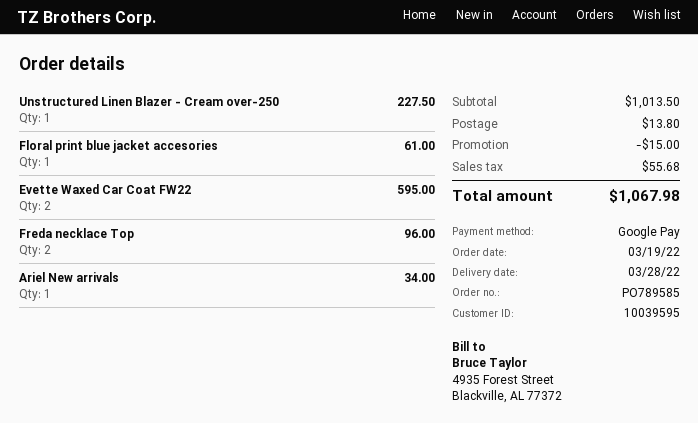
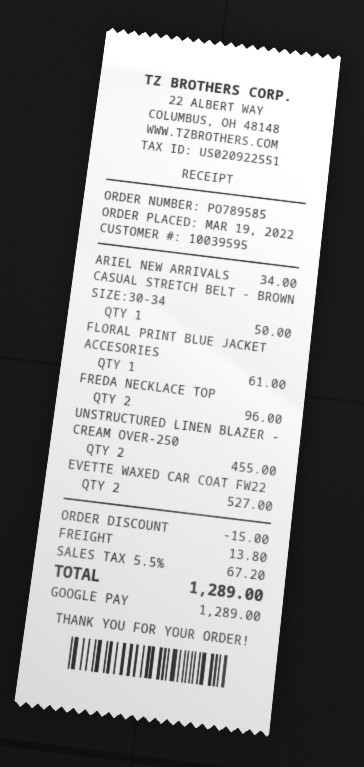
Unstructured Linen Blazer - Cream over-250: 1 for 227.50 -> 2 for 455.00
Evette Waxed Car Coat FW22: 2 for 595.00 -> 2 for 527.00
CASUAL STRETCH BELT - BROWN SIZE:30-34: none -> 1 for 50.00
tax: 55.68 -> 67.20
total: 1067.98 -> 1289.00

